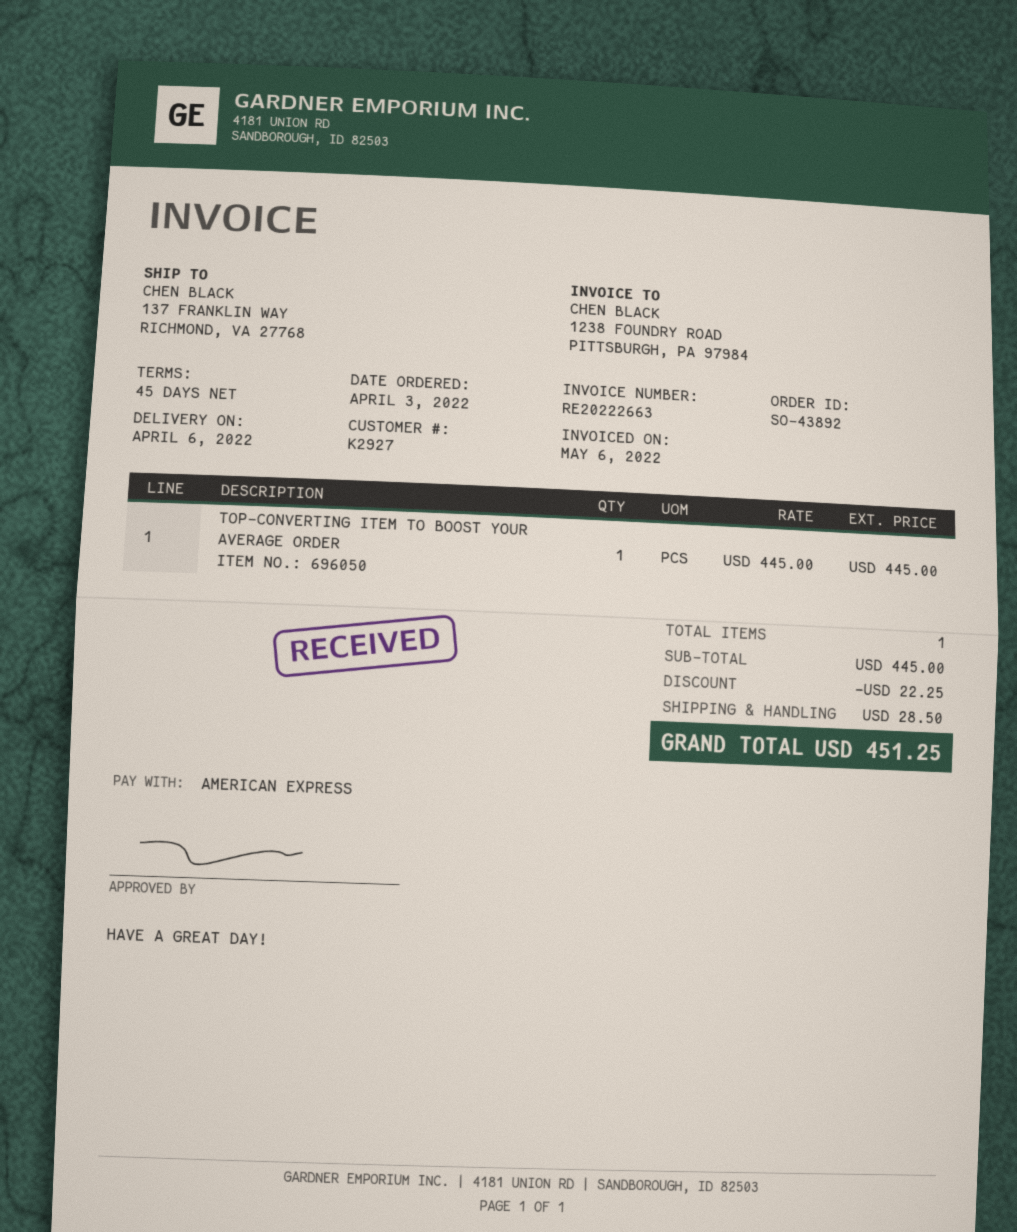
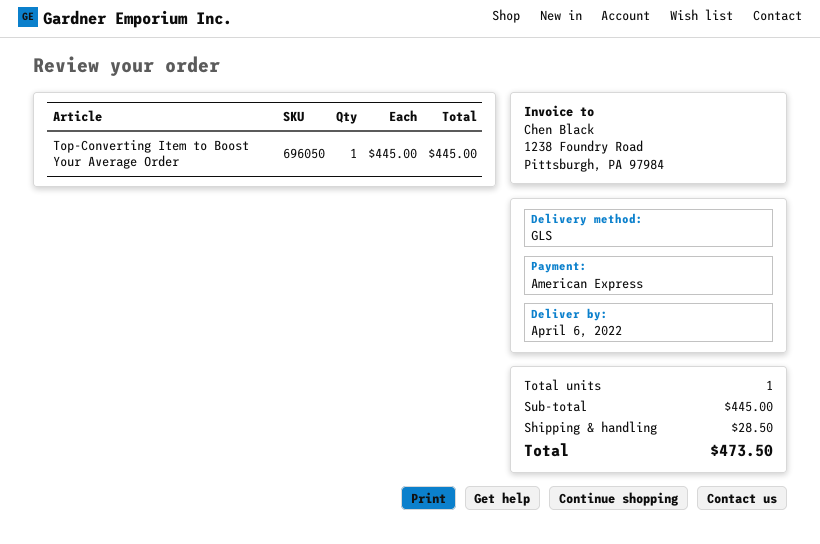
discount: 22.25 -> none
total: 451.25 -> 473.50

